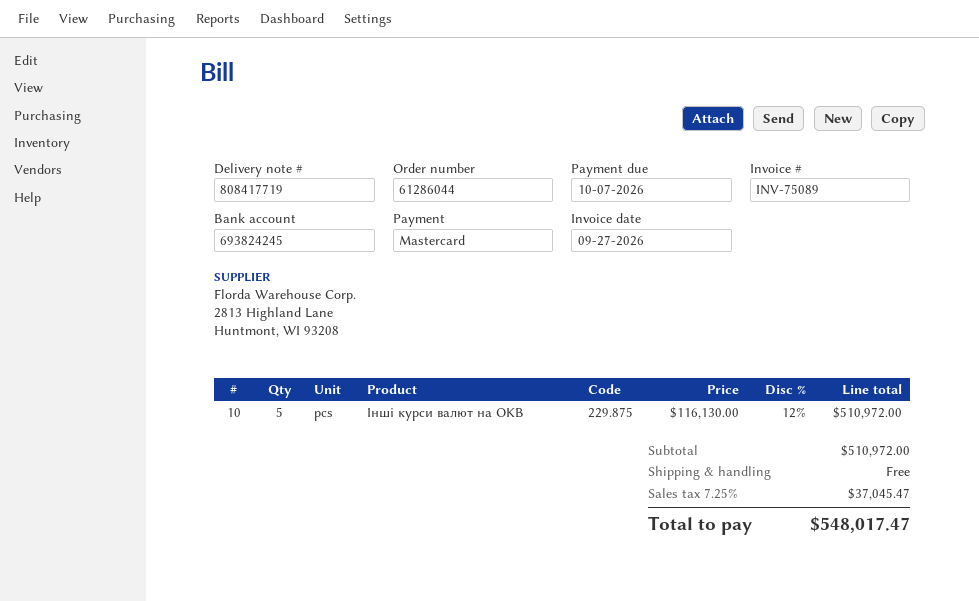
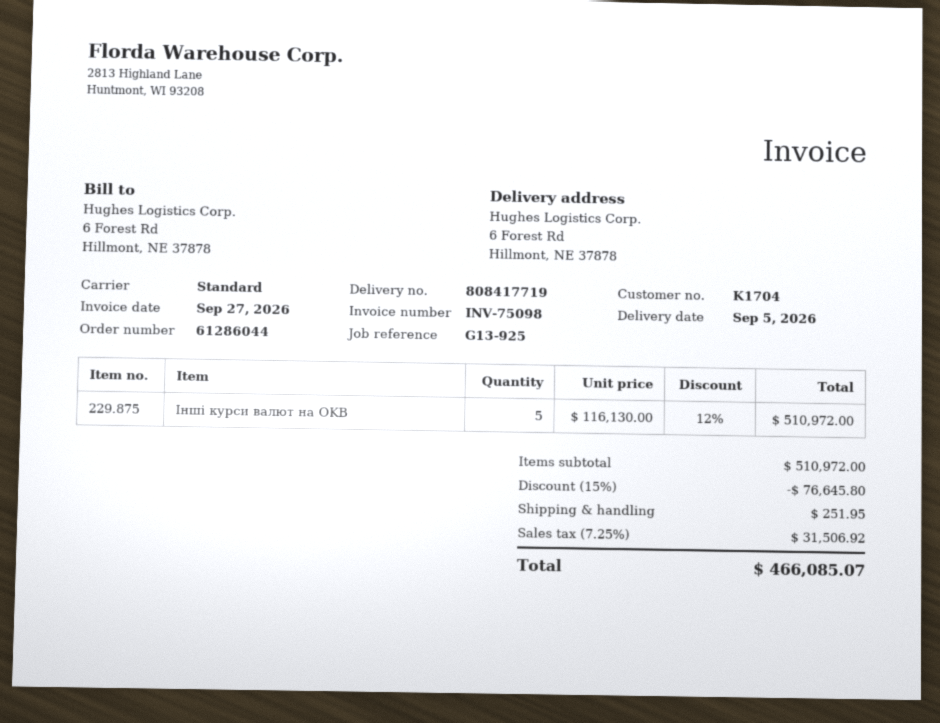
invoice number: INV-75089 -> INV-75098
discount: none -> 15% = 76645.80
shipping: 0.00 -> 251.95
tax: 7.25% = 37045.47 -> 7.25% = 31506.92
total: 548017.47 -> 466085.07

